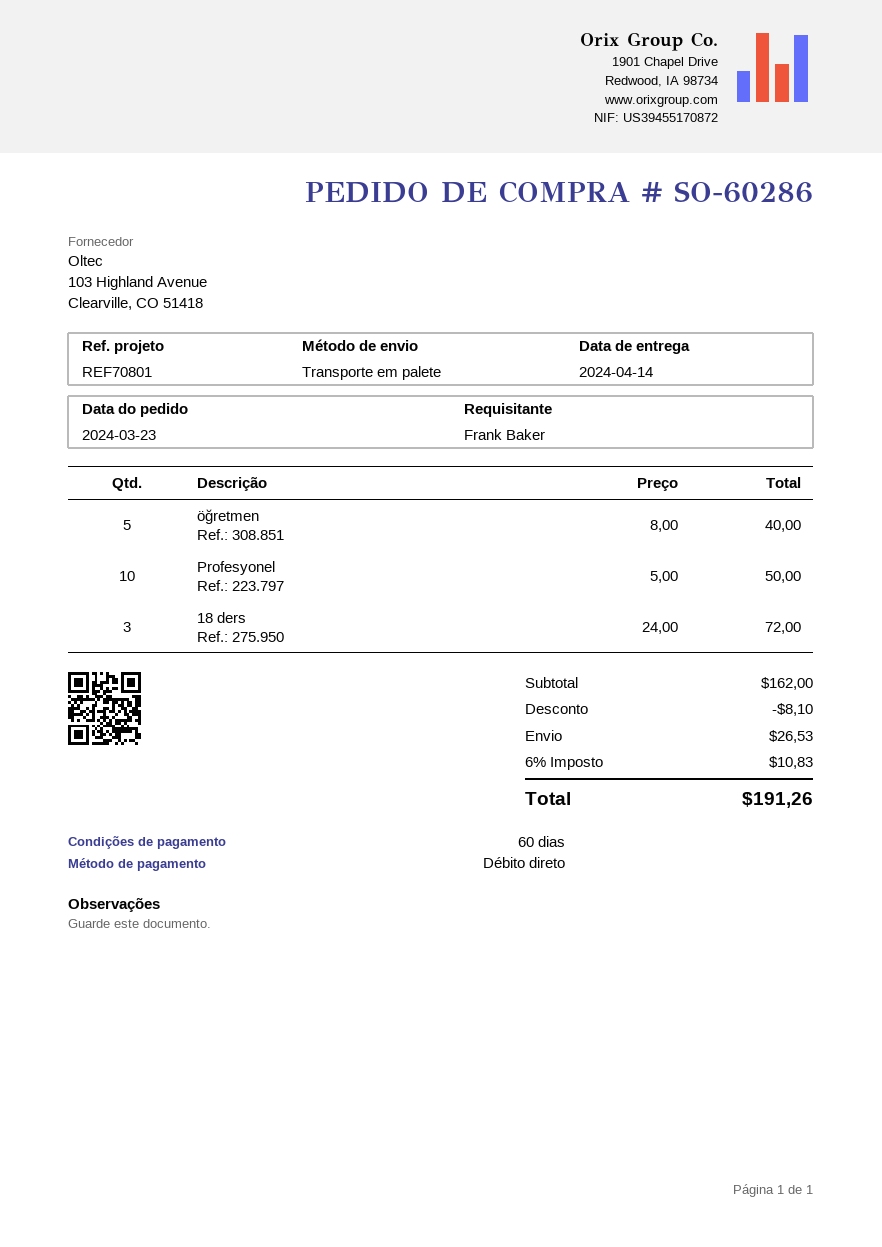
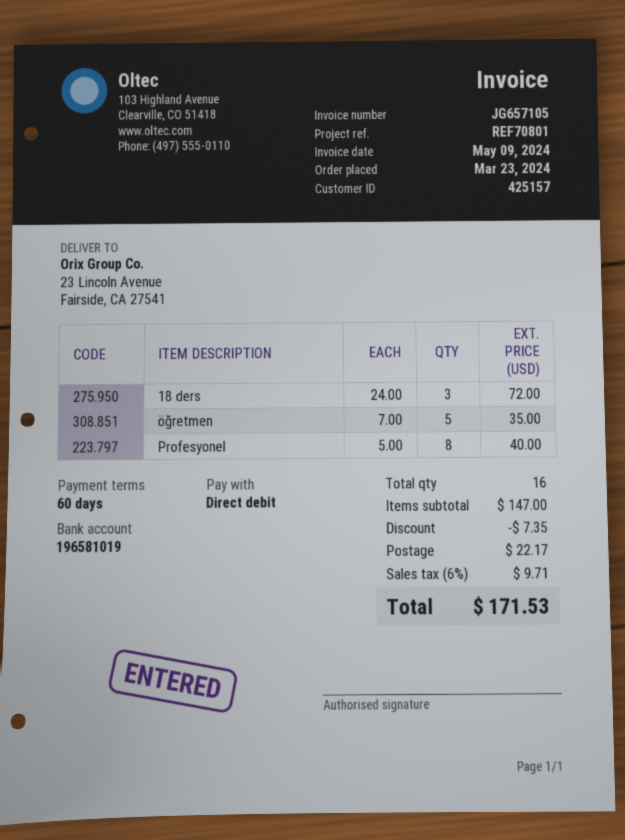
öğretmen: 5 x 8.00 = 40.00 -> 5 x 7.00 = 35.00
Profesyonel: 10 x 5.00 = 50.00 -> 8 x 5.00 = 40.00
subtotal: 162.00 -> 147.00
discount: 8.10 -> 7.35
shipping: 26.53 -> 22.17
tax: 6% = 10.83 -> 6% = 9.71
total: 191.26 -> 171.53

